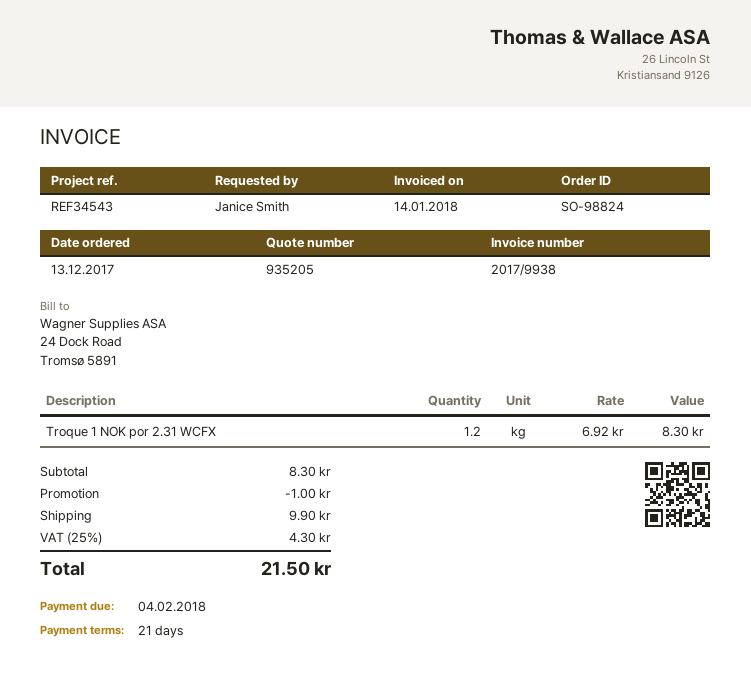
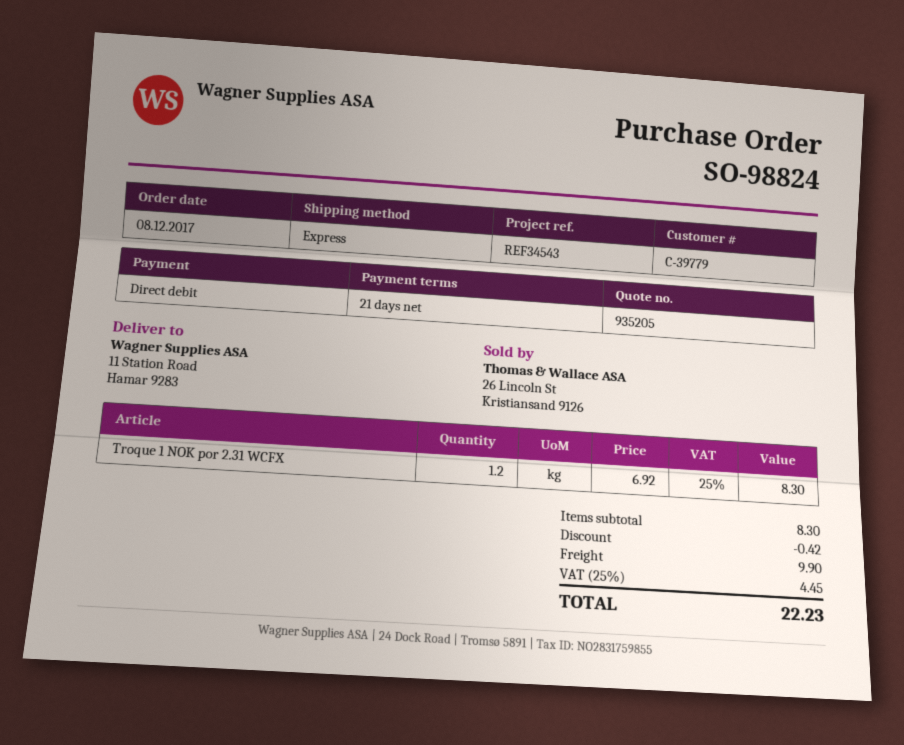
order date: 2017-12-13 -> 2017-12-08
discount: 1.00 -> 0.42
tax: 25% = 4.30 -> 25% = 4.45
total: 21.50 -> 22.23

